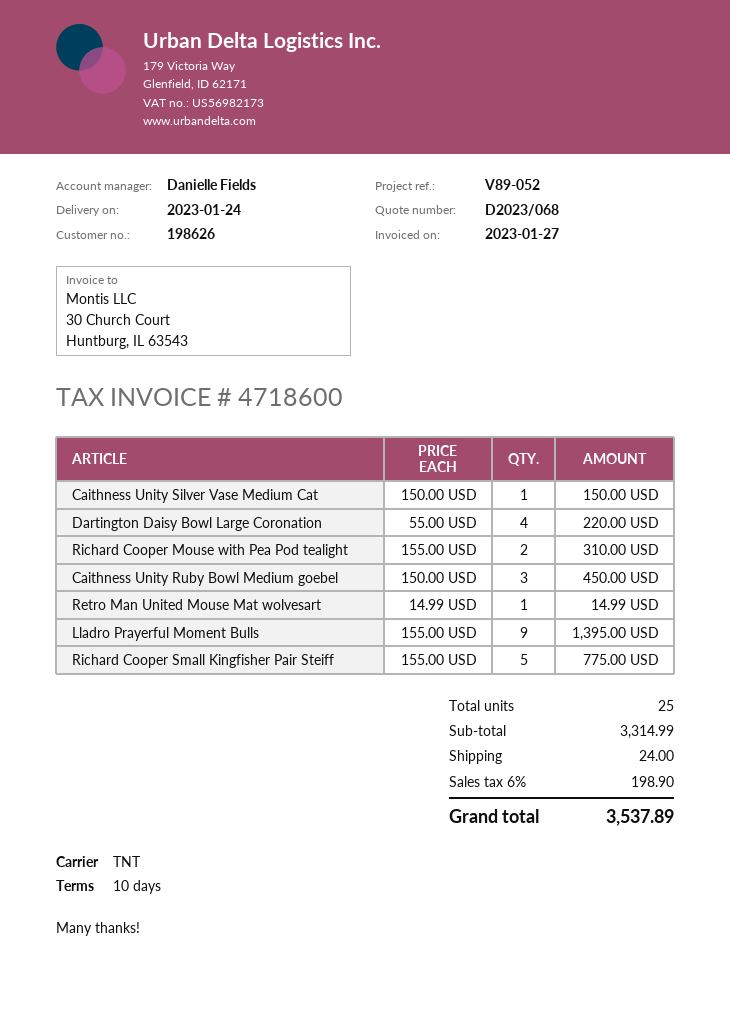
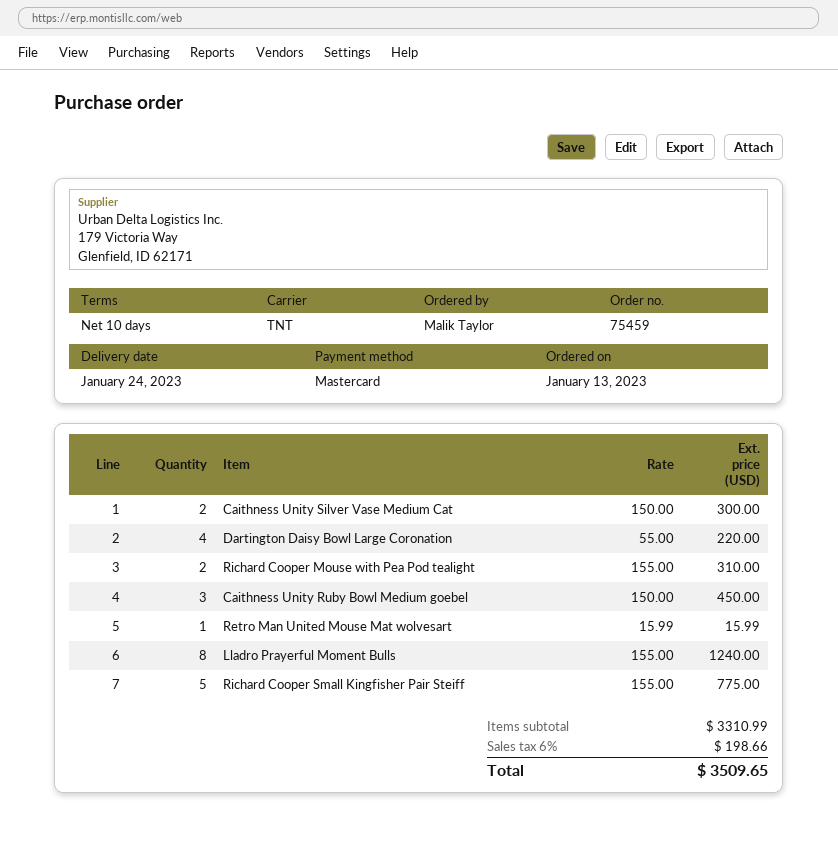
Caithness Unity Silver Vase Medium Cat: 1 x 150.00 = 150.00 -> 2 x 150.00 = 300.00
Retro Man United Mouse Mat wolvesart: 1 x 14.99 = 14.99 -> 1 x 15.99 = 15.99
Lladro Prayerful Moment Bulls: 9 x 155.00 = 1395.00 -> 8 x 155.00 = 1240.00
subtotal: 3314.99 -> 3310.99
shipping: 24.00 -> none
tax: 6% = 198.90 -> 6% = 198.66
total: 3537.89 -> 3509.65

